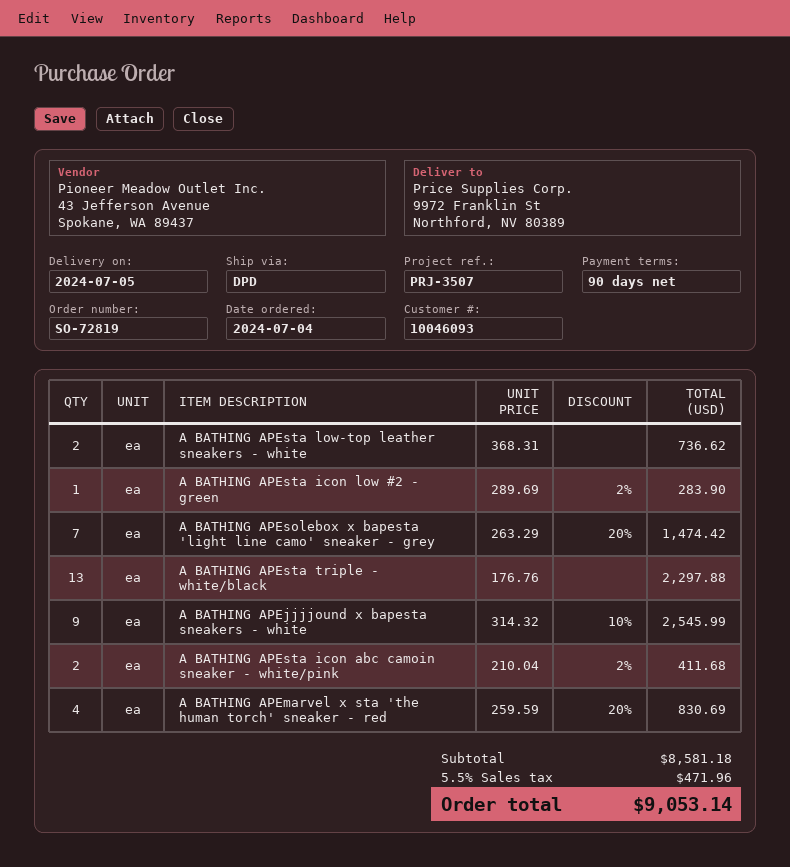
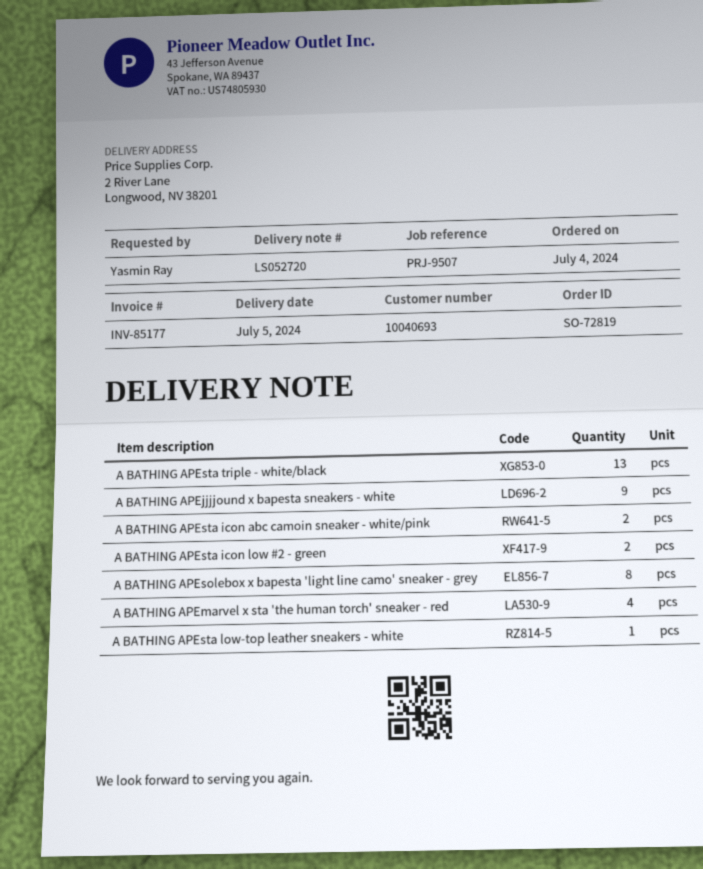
customer number: 10046093 -> 10040693
reference: PRJ-3507 -> PRJ-9507
ship to: 9972 Franklin St, Northford, NV 80389 -> 2 River Lane, Longwood, NV 38201
A BATHING APEsta low-top leather sneakers - white: 2 -> 1
A BATHING APEsta icon low #2 - green: 1 -> 2
A BATHING APEsolebox x bapesta 'light line camo' sneaker - grey: 7 -> 8

